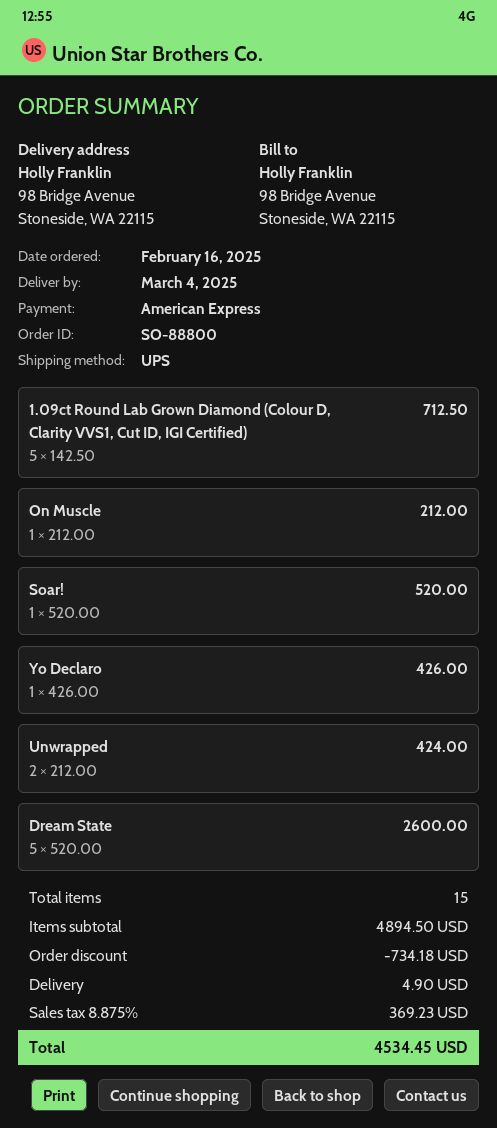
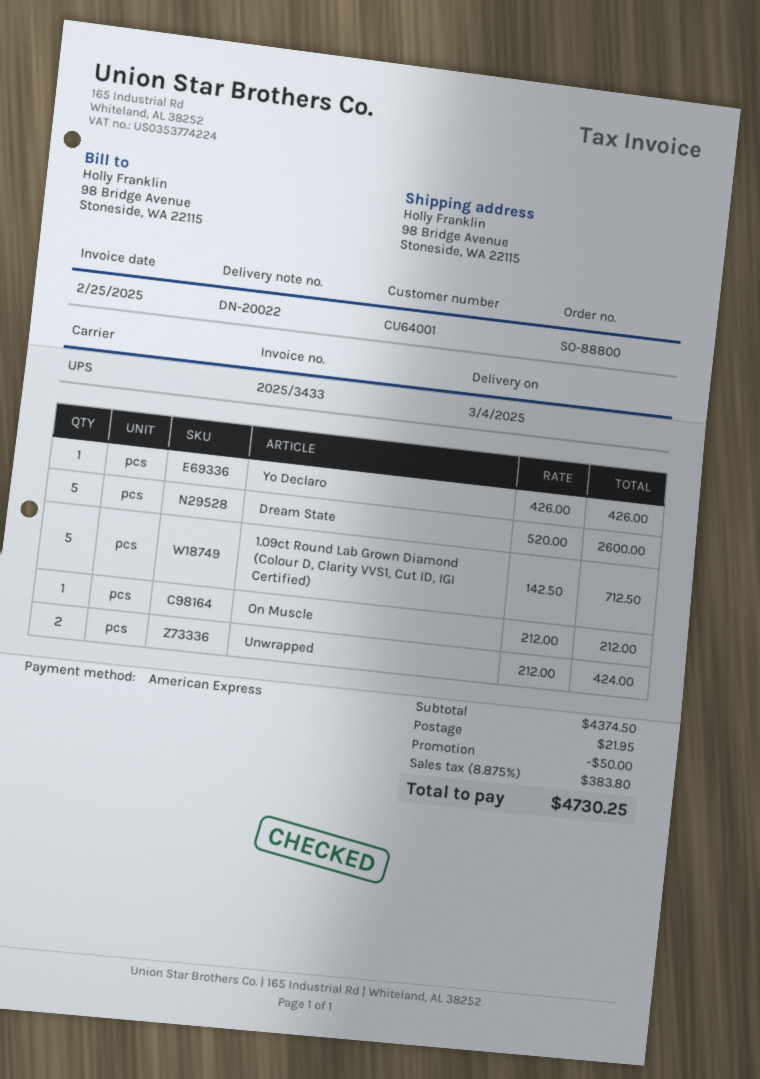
Soar!: 1 x 520.00 = 520.00 -> none
subtotal: 4894.50 -> 4374.50
discount: 734.18 -> 50.00
shipping: 4.90 -> 21.95
tax: 8.875% = 369.23 -> 8.875% = 383.80
total: 4534.45 -> 4730.25

